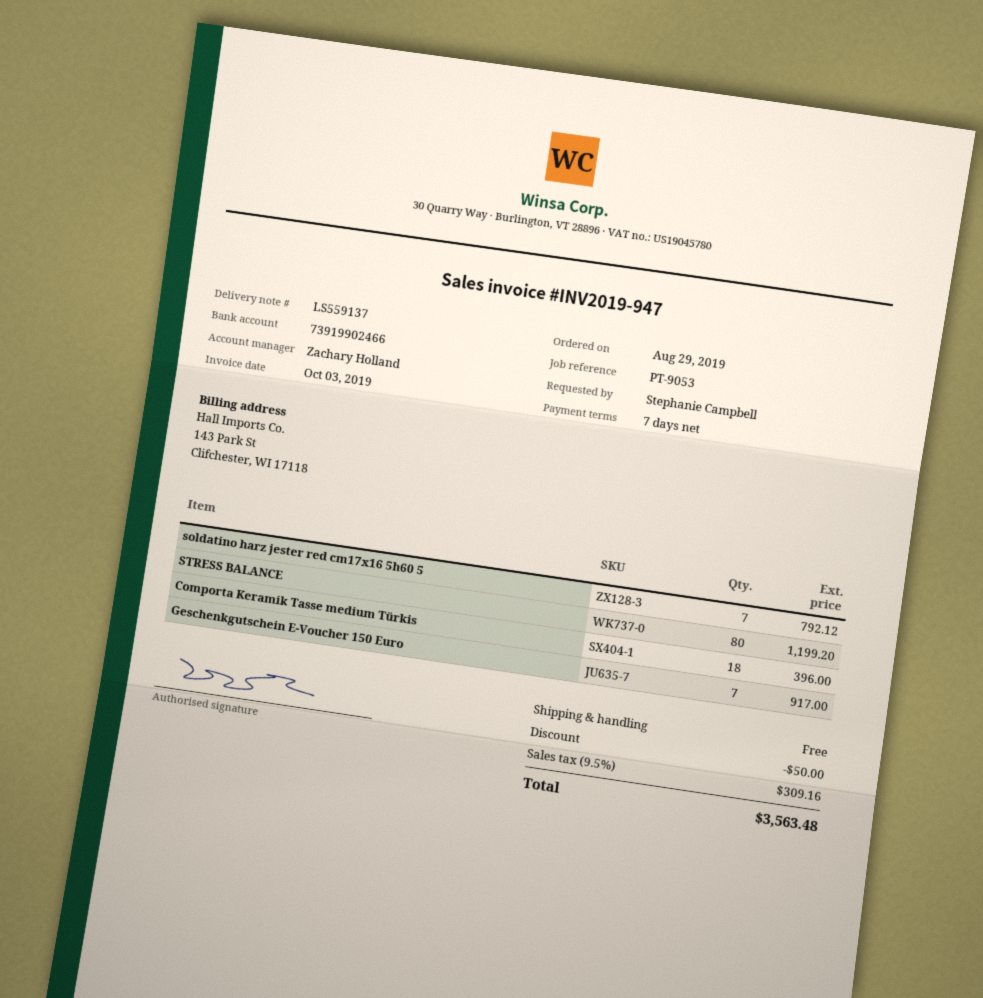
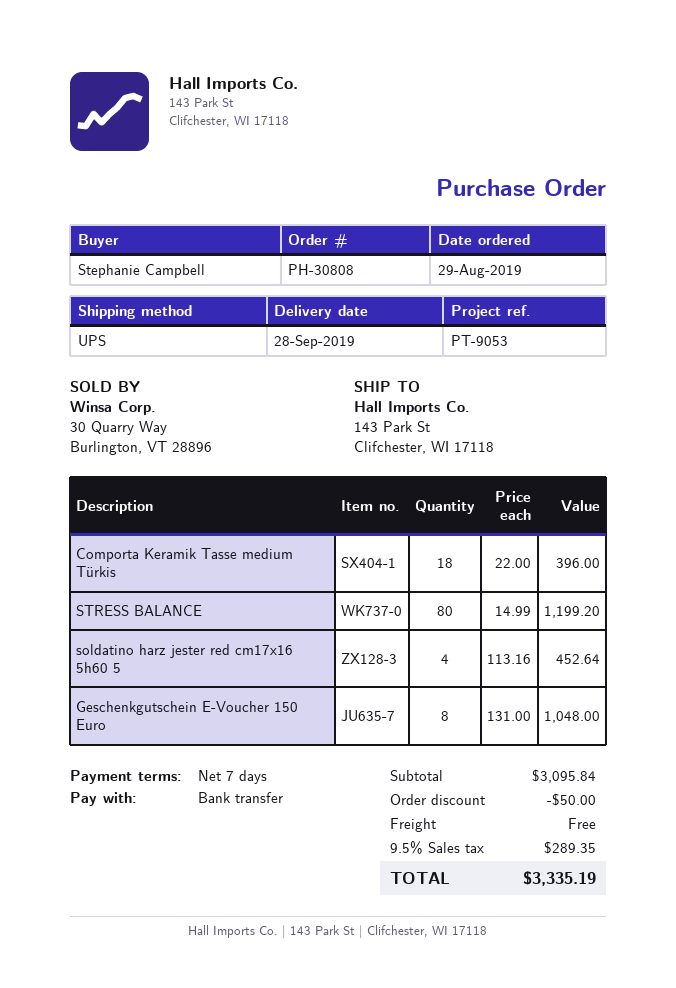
soldatino harz jester red cm17x16 5h60 5: 7 for 792.12 -> 4 for 452.64
Geschenkgutschein E-Voucher 150 Euro: 7 for 917.00 -> 8 for 1048.00
tax: 9.5% = 309.16 -> 9.5% = 289.35
total: 3563.48 -> 3335.19

